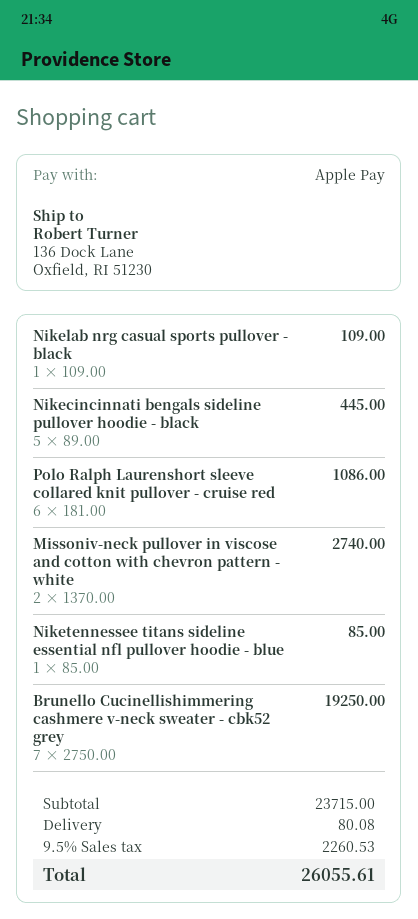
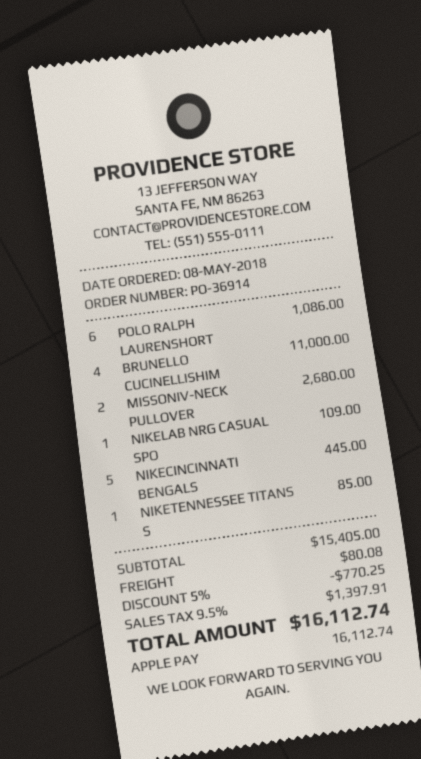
Missoniv-neck pullover in viscose and cotton with chevron pattern - white: 2 for 2740.00 -> 2 for 2680.00
Brunello Cucinellishimmering cashmere v-neck sweater - cbk52 grey: 7 for 19250.00 -> 4 for 11000.00
subtotal: 23715.00 -> 15405.00
discount: none -> 5% = 770.25
tax: 9.5% = 2260.53 -> 9.5% = 1397.91
total: 26055.61 -> 16112.74

